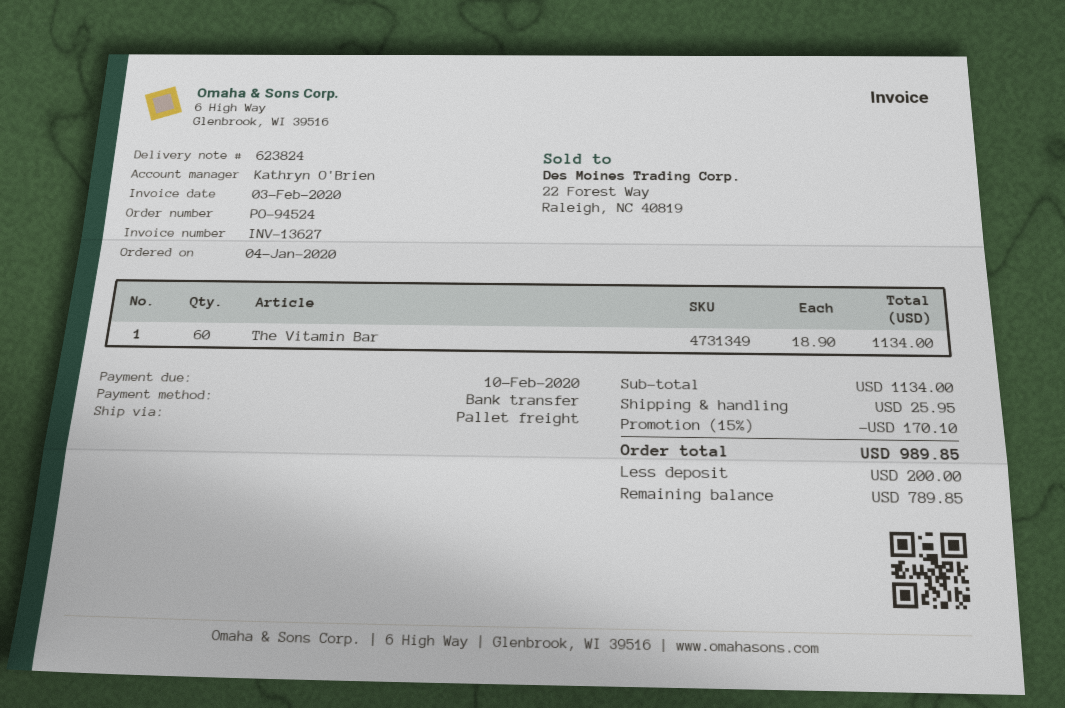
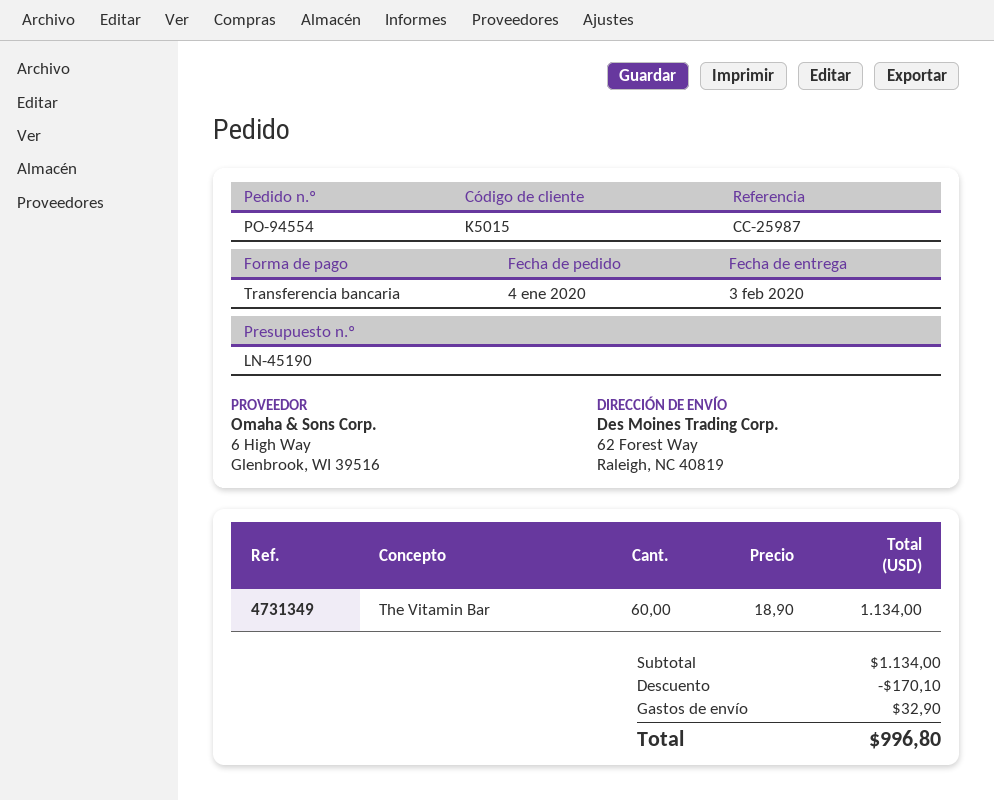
order number: PO-94524 -> PO-94554
shipping: 25.95 -> 32.90
total: 989.85 -> 996.80

